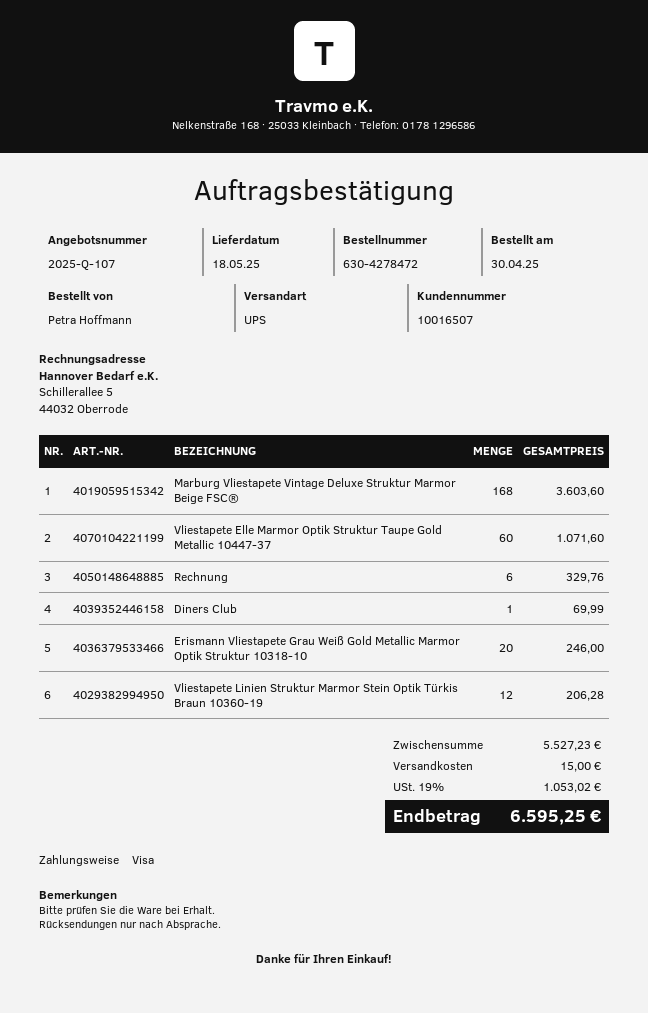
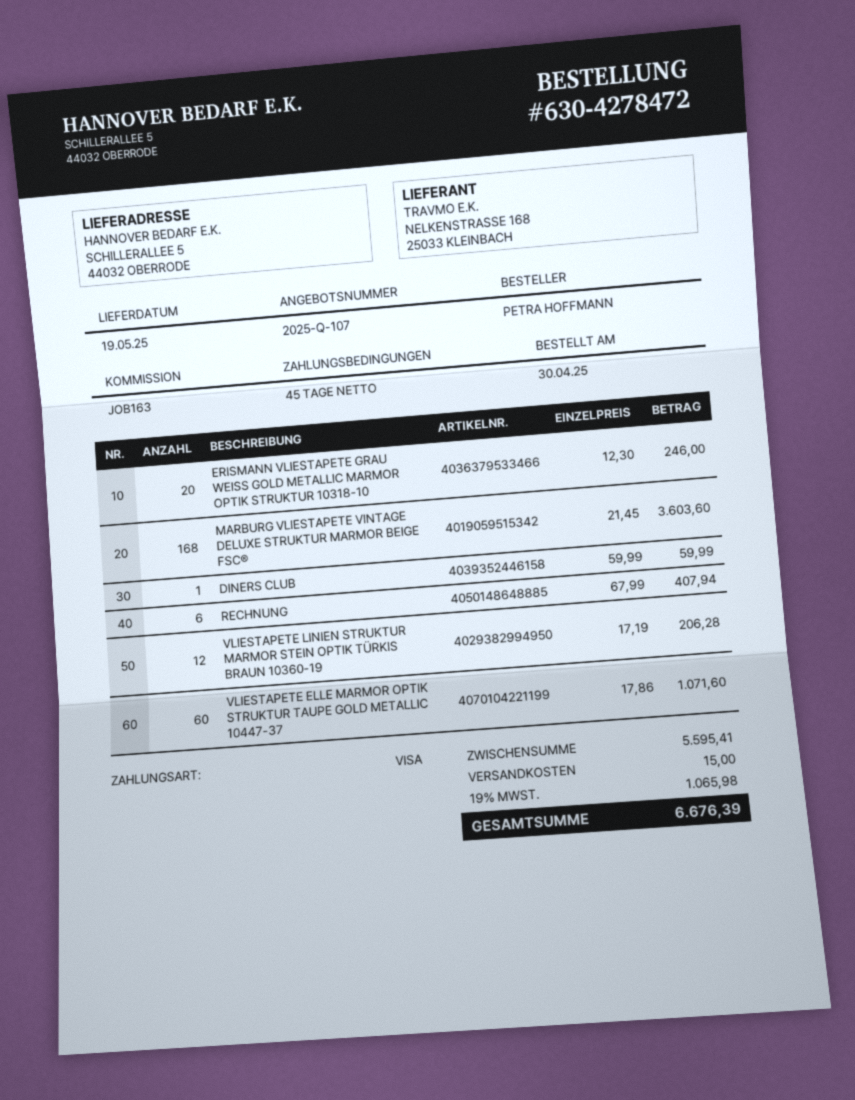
delivery date: 2025-05-18 -> 2025-05-19
Rechnung: 6 for 329.76 -> 6 for 407.94
Diners Club: 1 for 69.99 -> 1 for 59.99
subtotal: 5527.23 -> 5595.41
tax: 19% = 1053.02 -> 19% = 1065.98
total: 6595.25 -> 6676.39

